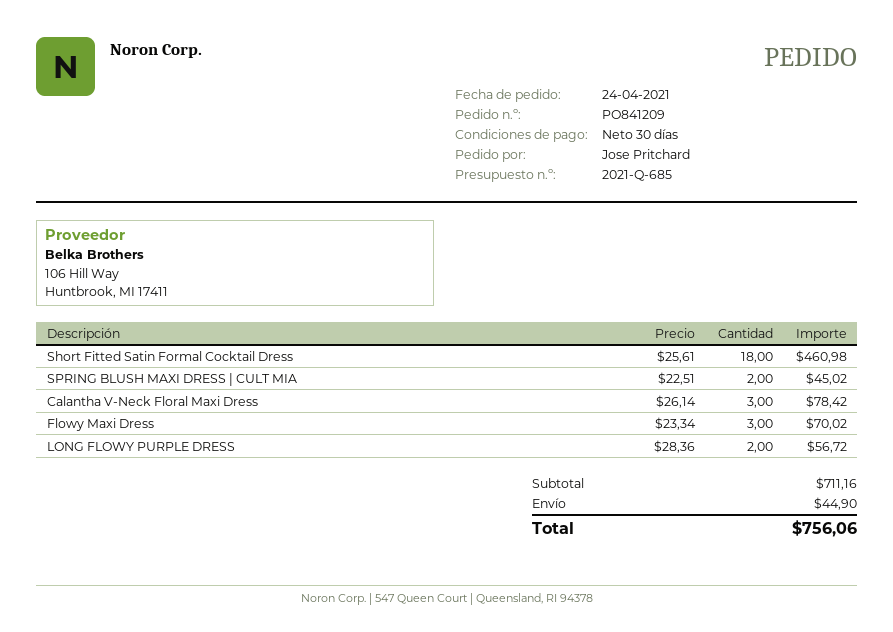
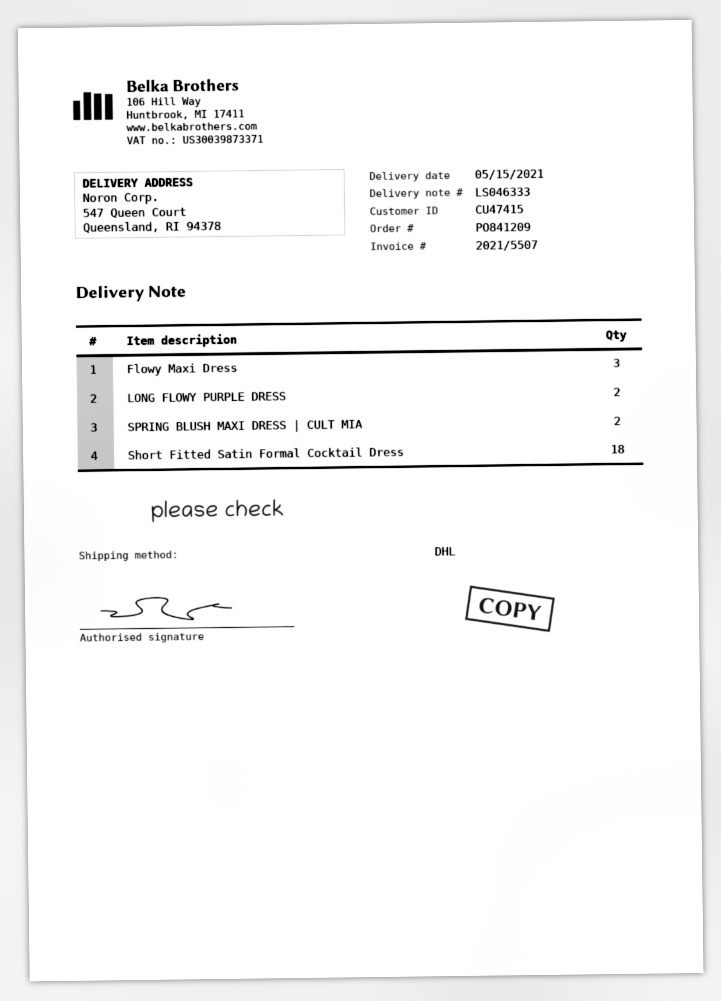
Calantha V-Neck Floral Maxi Dress: 3 -> none

